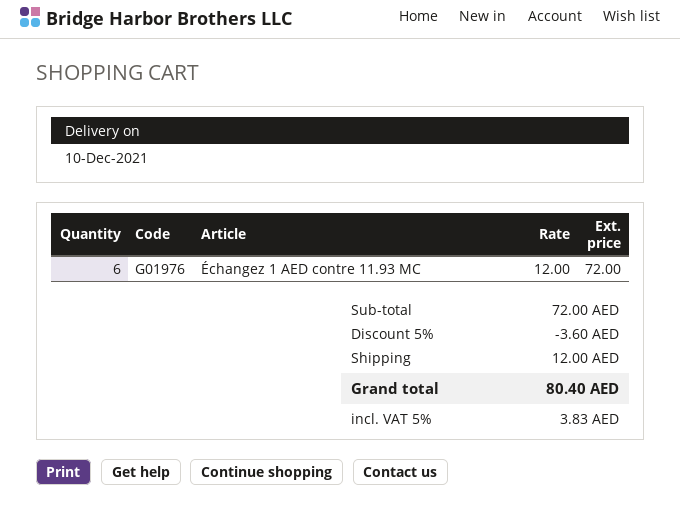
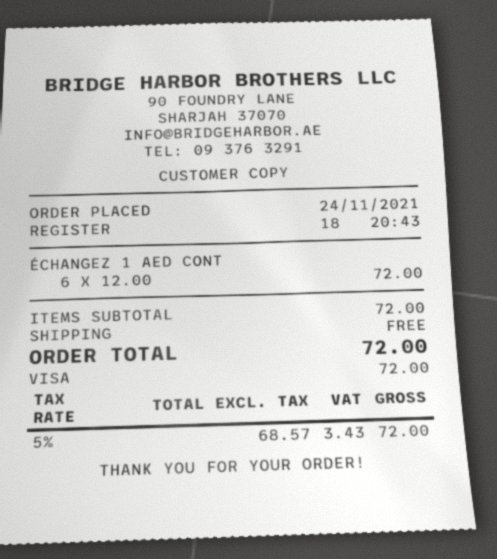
discount: 5% = 3.60 -> none
shipping: 12.00 -> 0.00
tax: 5% = 3.83 -> 5% = 3.43
total: 80.40 -> 72.00

